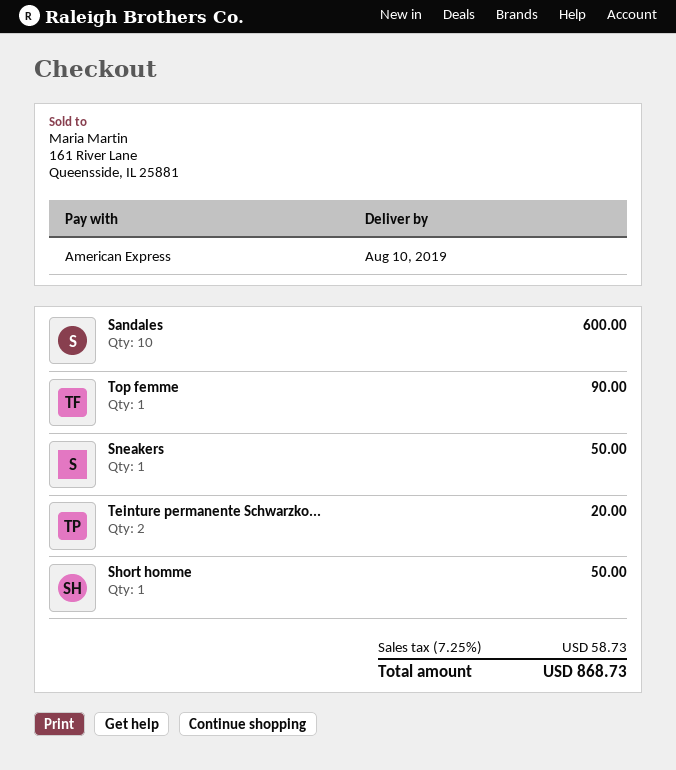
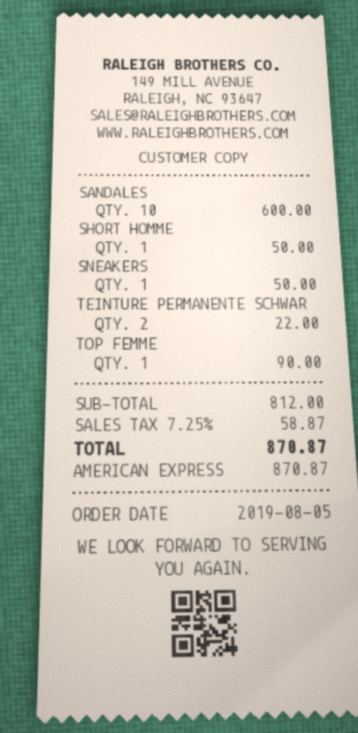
Teinture permanente Schwarzko...: 2 for 20.00 -> 2 for 22.00
tax: 7.25% = 58.73 -> 7.25% = 58.87
total: 868.73 -> 870.87

